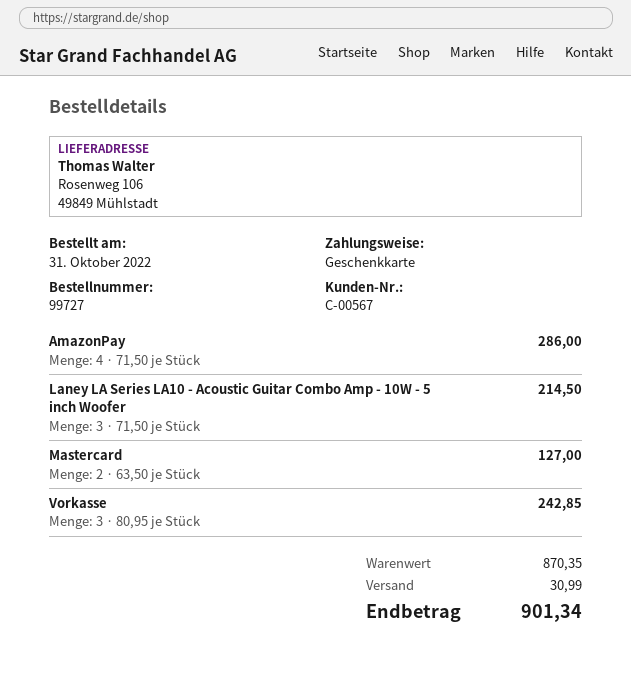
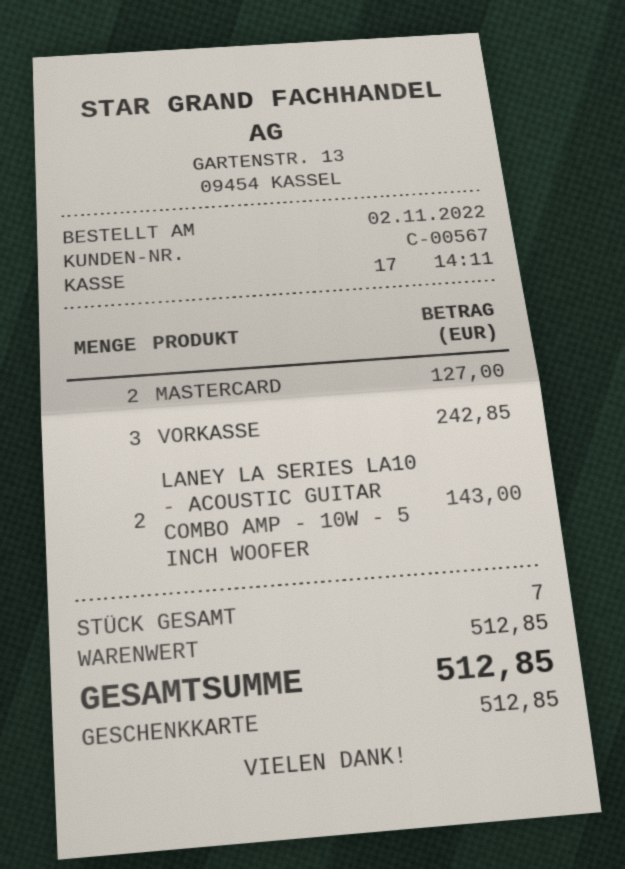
order date: 2022-10-31 -> 2022-11-02
AmazonPay: 4 for 286.00 -> none
Laney LA Series LA10 - Acoustic Guitar Combo Amp - 10W - 5 inch Woofer: 3 for 214.50 -> 2 for 143.00
subtotal: 870.35 -> 512.85
shipping: 30.99 -> none
total: 901.34 -> 512.85

